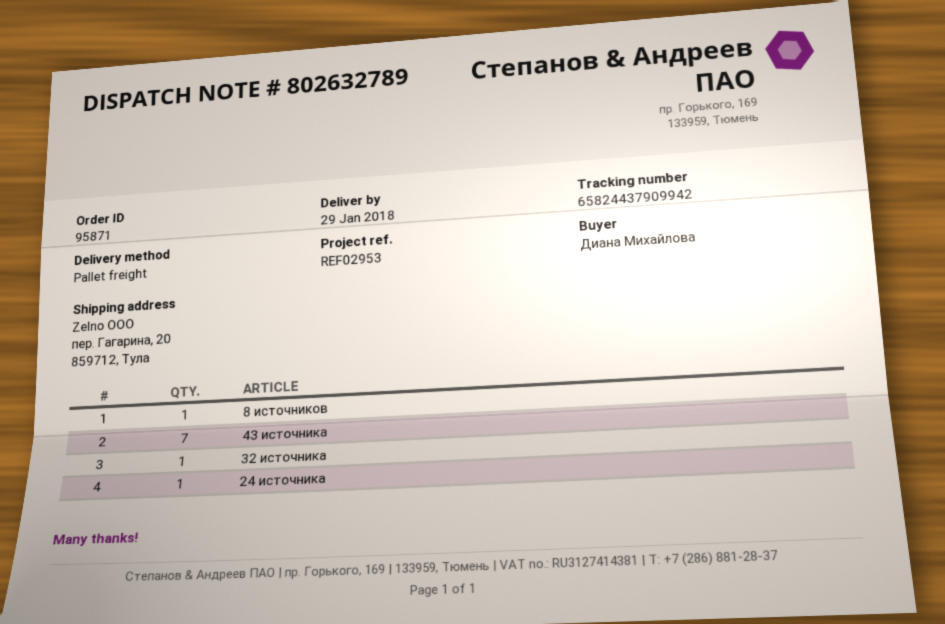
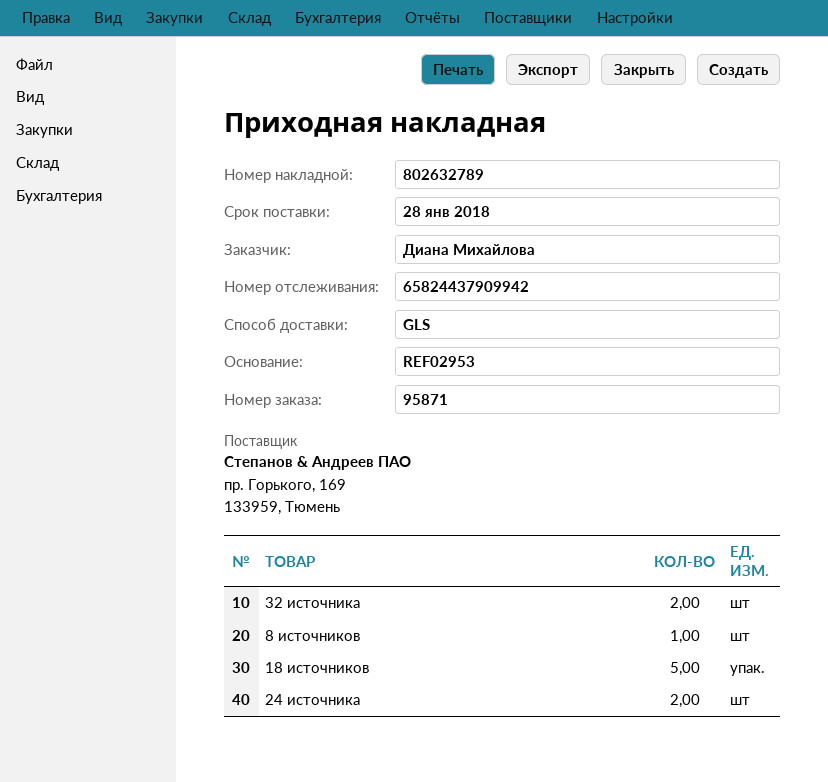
delivery date: 2018-01-29 -> 2018-01-28
shipping method: pallet freight -> GLS
43 источника: 7 -> none
32 источника: 1 -> 2
24 источника: 1 -> 2
18 источников: none -> 5

